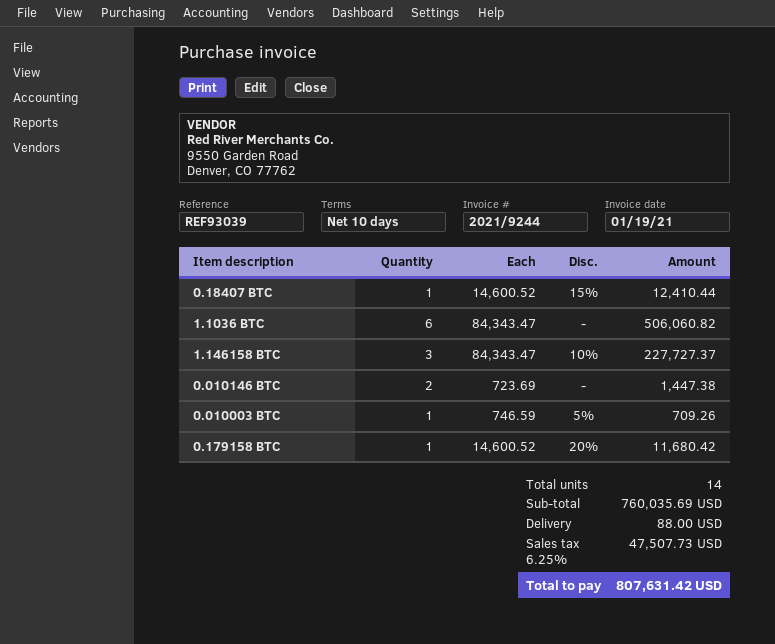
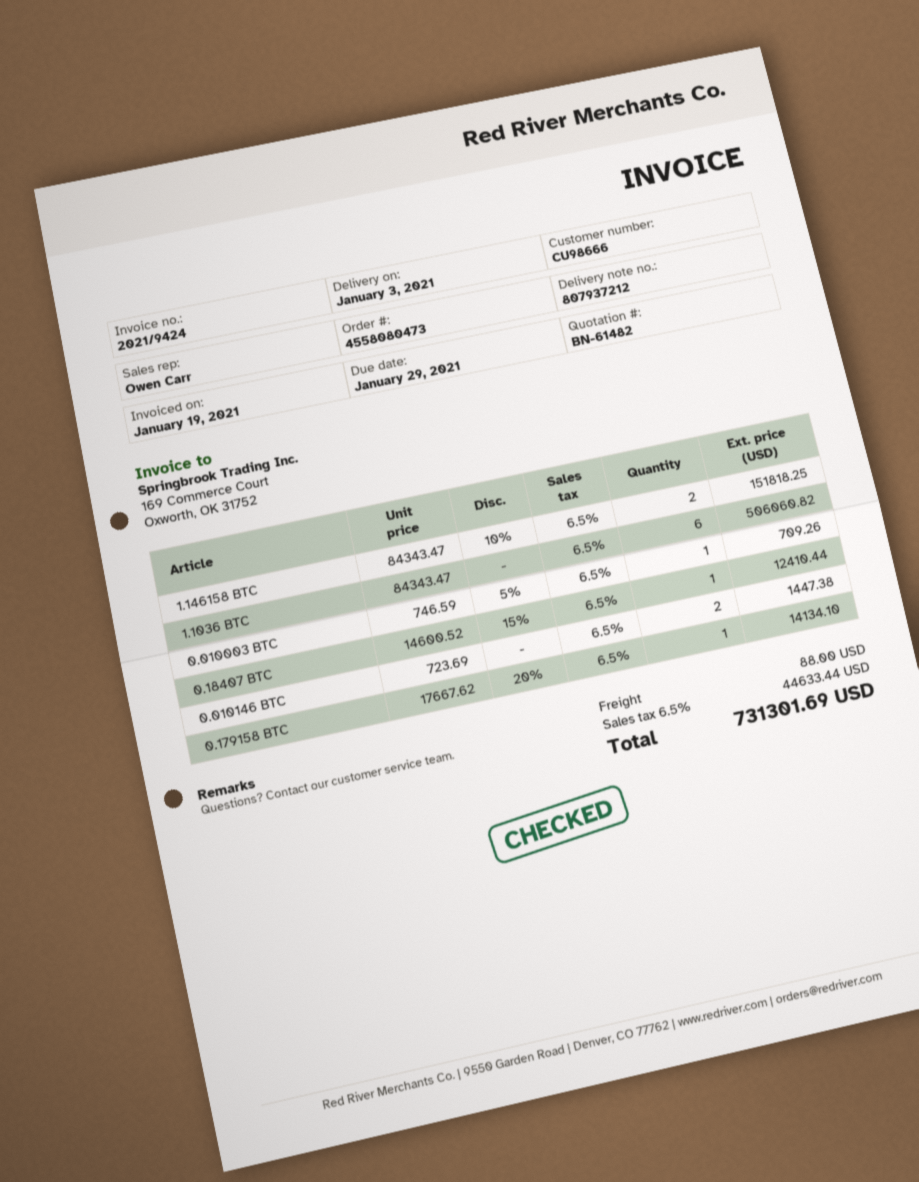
invoice number: 2021/9244 -> 2021/9424
1.146158 BTC: 3 x 84343.47 - 10% = 227727.37 -> 2 x 84343.47 - 10% = 151818.25
0.179158 BTC: 1 x 14600.52 - 20% = 11680.42 -> 1 x 17667.62 - 20% = 14134.10
tax: 6.25% = 47507.73 -> 6.5% = 44633.44
total: 807631.42 -> 731301.69

